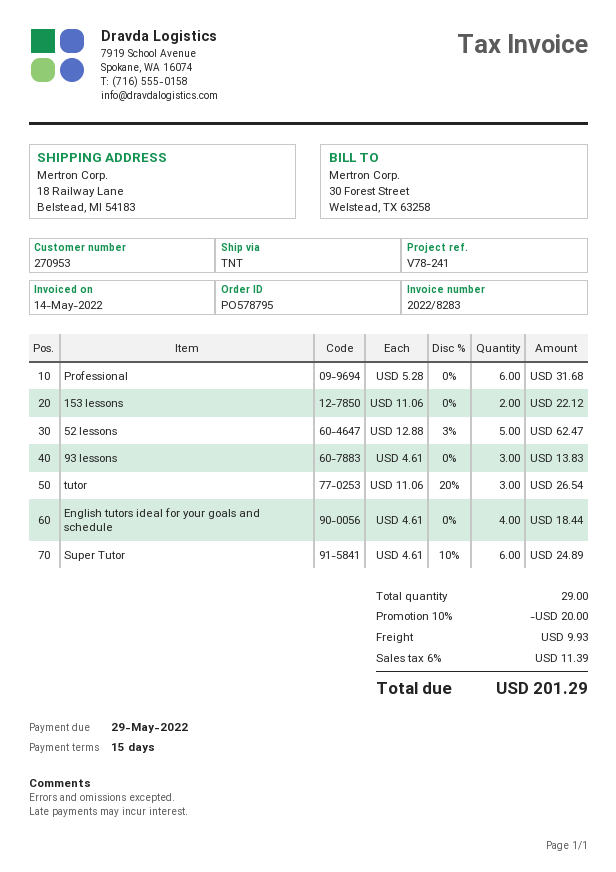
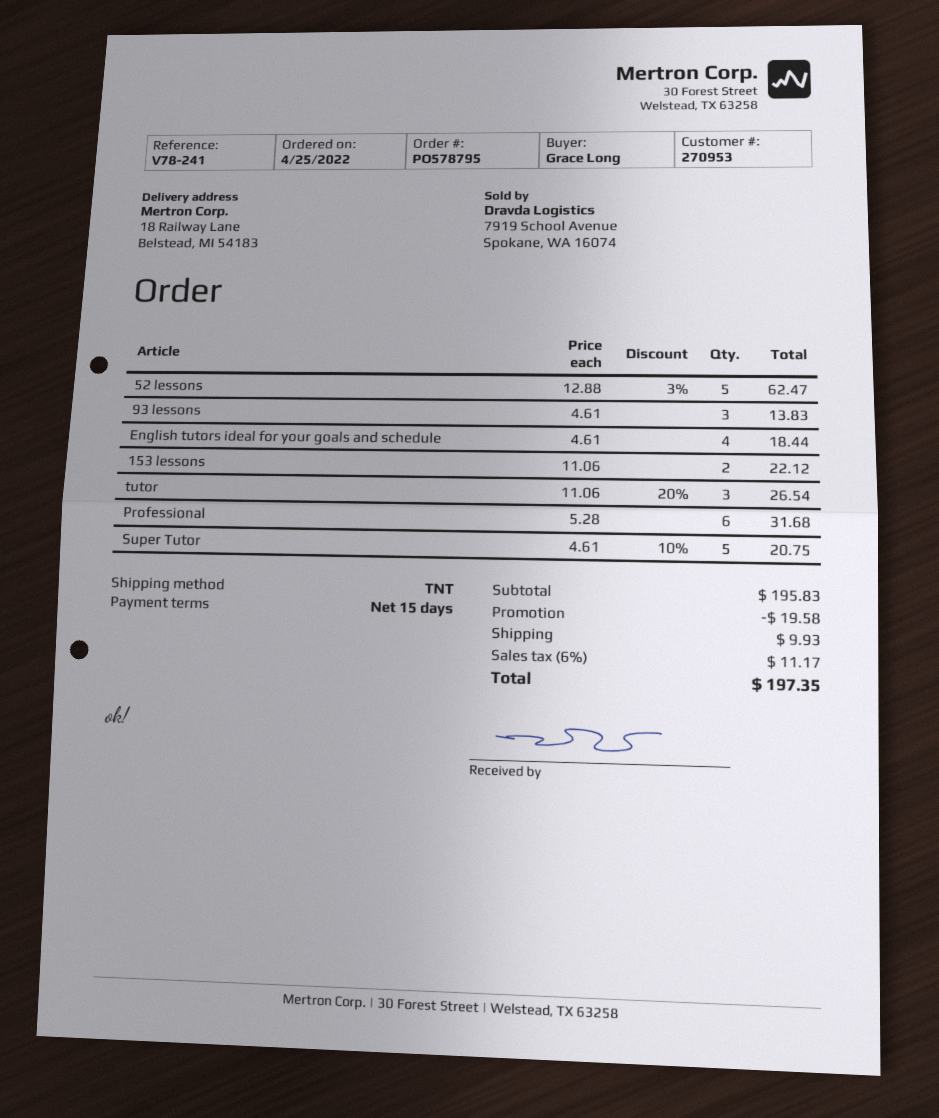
Super Tutor: 6 x 4.61 - 10% = 24.89 -> 5 x 4.61 - 10% = 20.75
discount: 20.00 -> 19.58
tax: 6% = 11.39 -> 6% = 11.17
total: 201.29 -> 197.35

